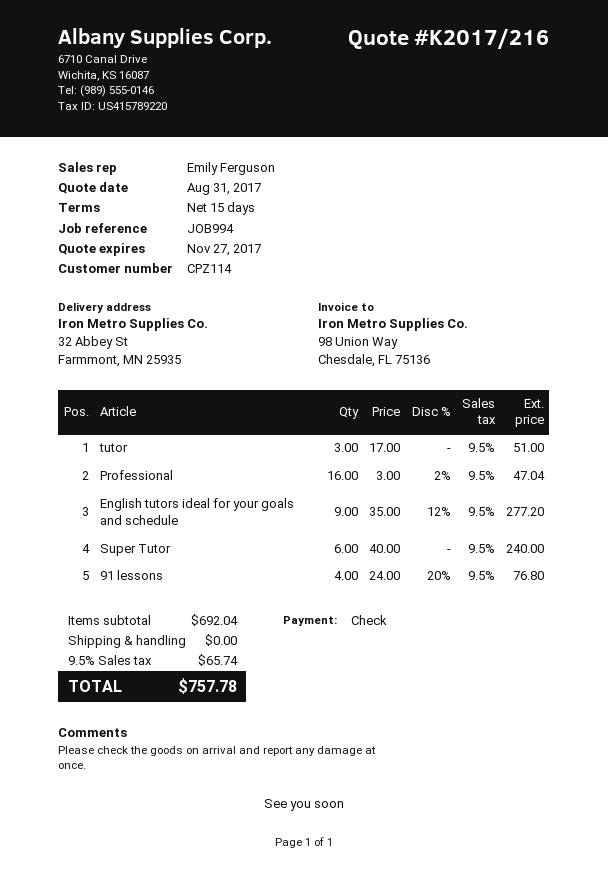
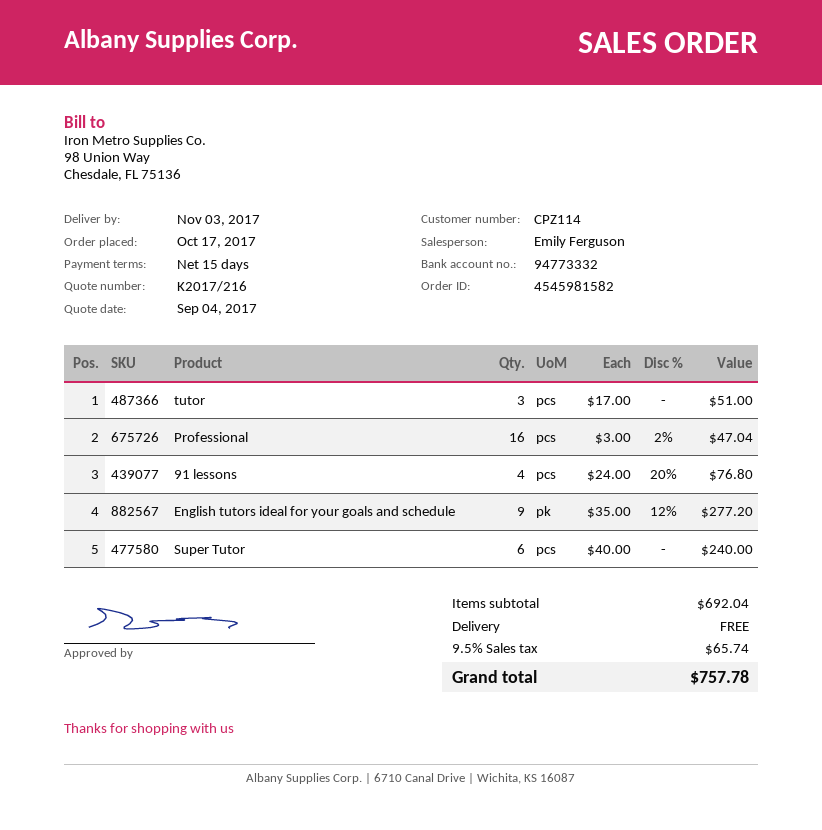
quote date: 2017-08-31 -> 2017-09-04

